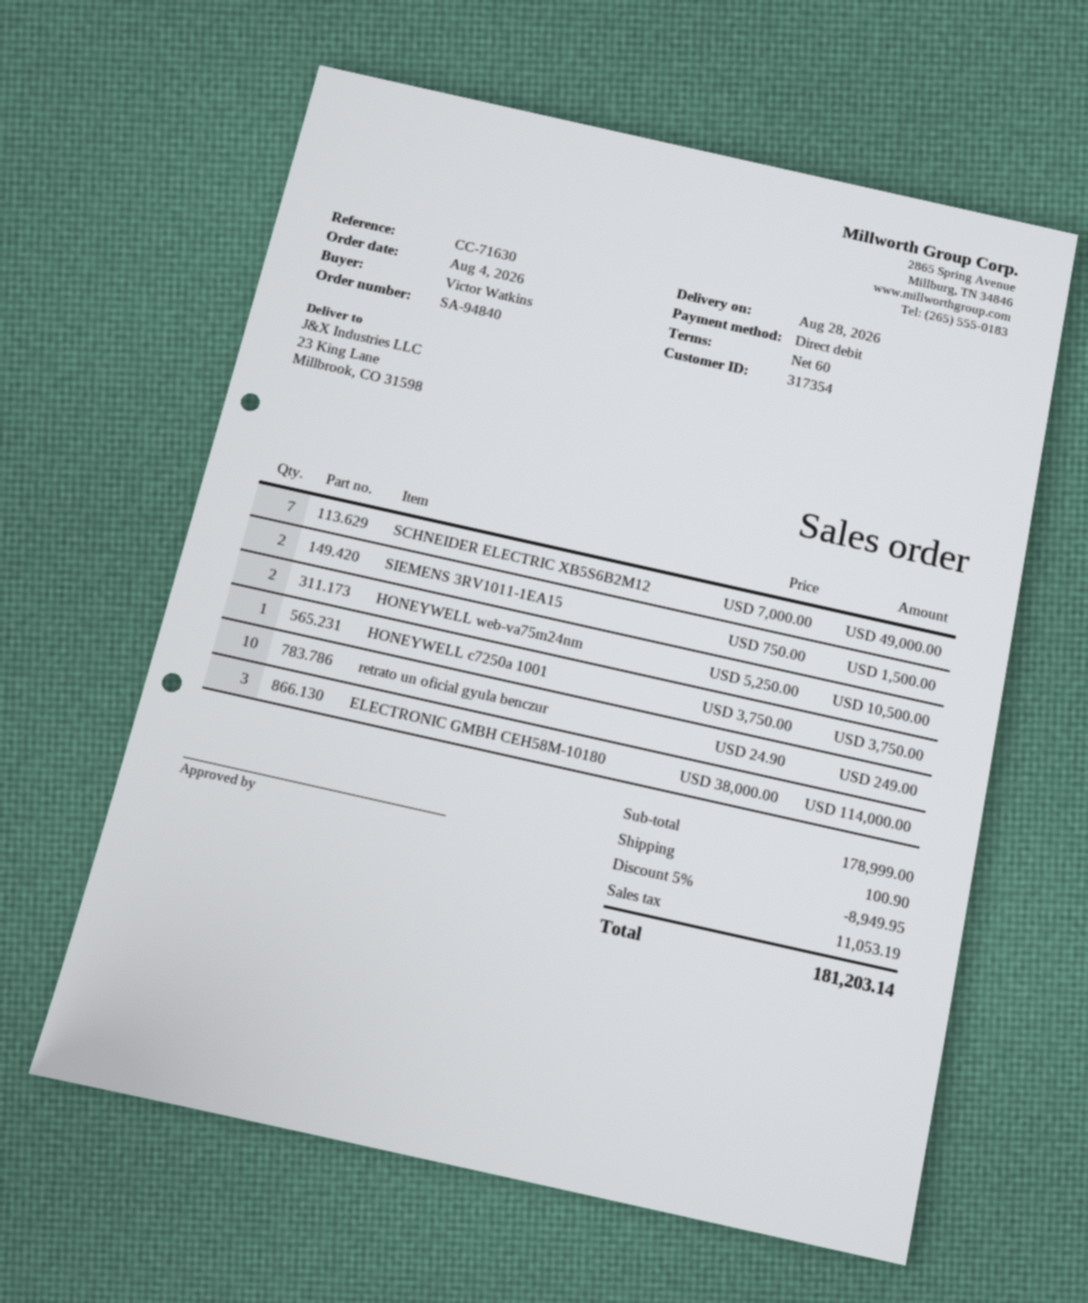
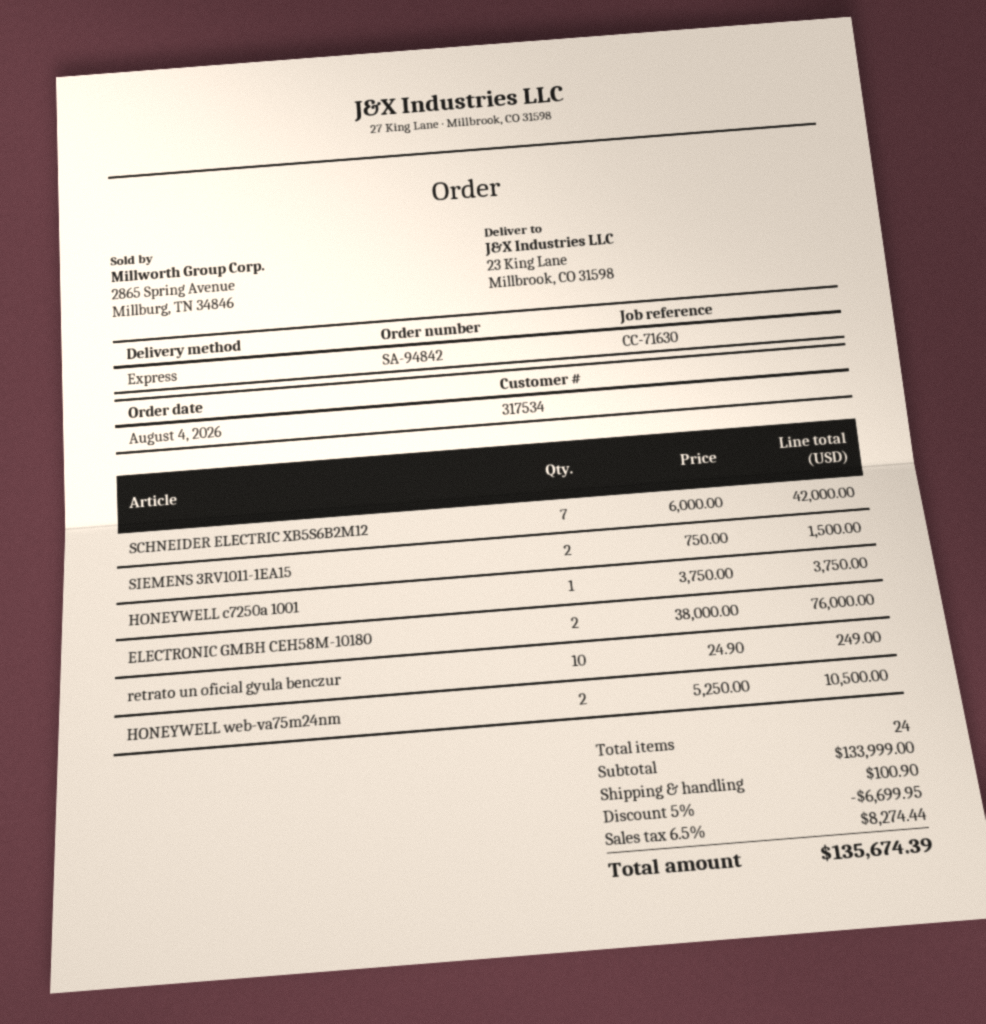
order number: SA-94840 -> SA-94842
customer number: 317354 -> 317534
SCHNEIDER ELECTRIC XB5S6B2M12: 7 x 7000.00 = 49000.00 -> 7 x 6000.00 = 42000.00
ELECTRONIC GMBH CEH58M-10180: 3 x 38000.00 = 114000.00 -> 2 x 38000.00 = 76000.00
subtotal: 178999.00 -> 133999.00
discount: 5% = 8949.95 -> 5% = 6699.95
tax: 11053.19 -> 8274.44
total: 181203.14 -> 135674.39

